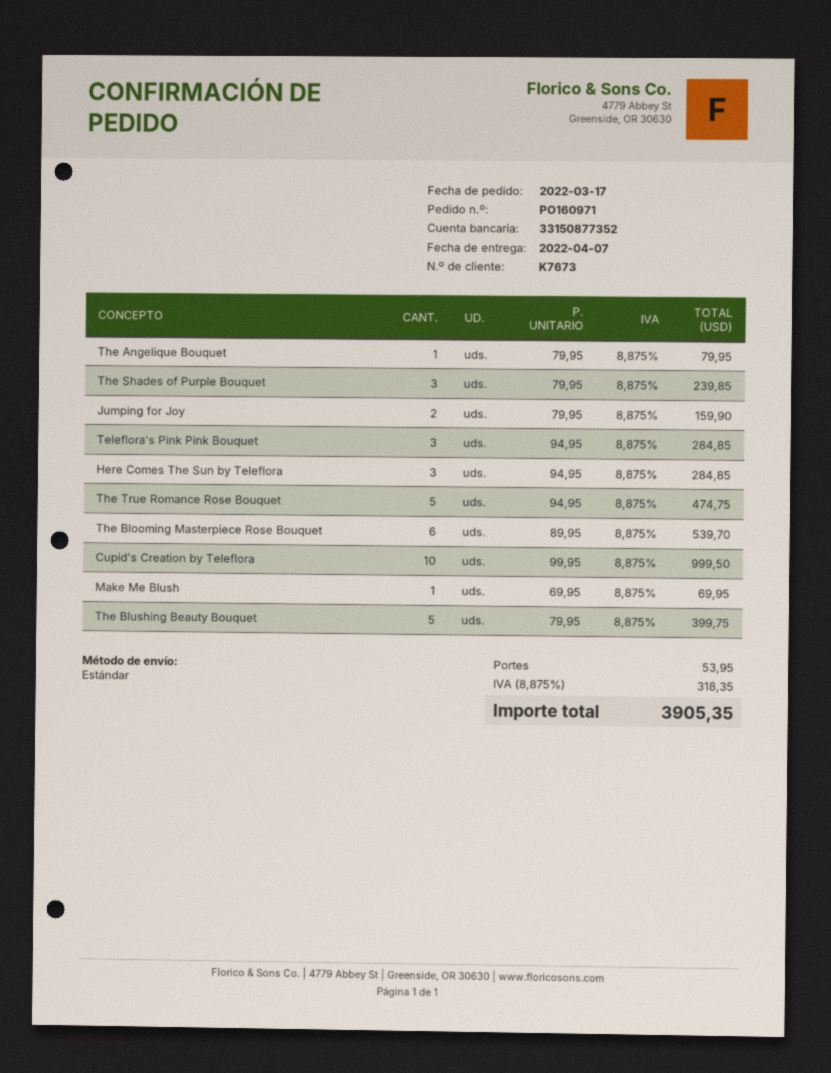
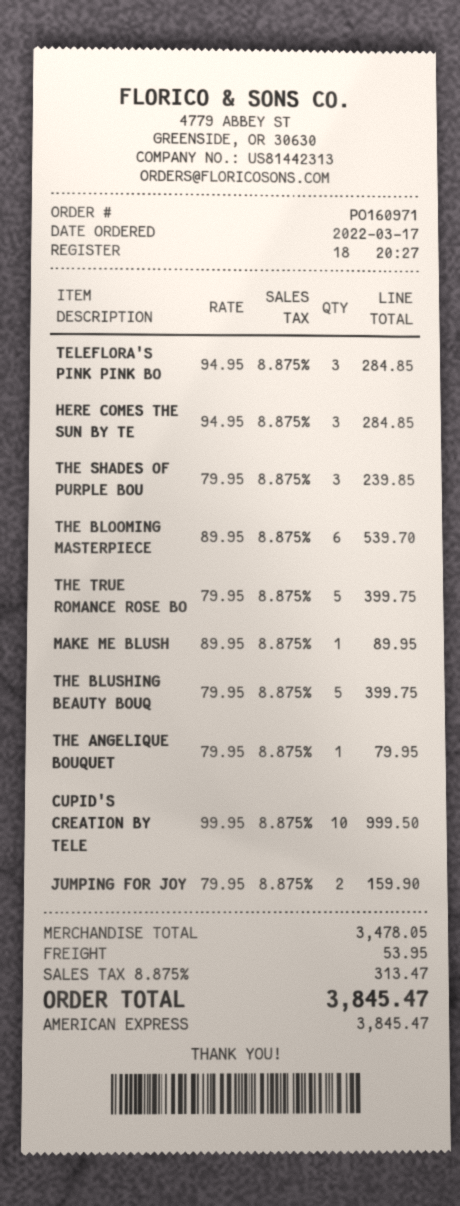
The True Romance Rose Bouquet: 5 x 94.95 = 474.75 -> 5 x 79.95 = 399.75
Make Me Blush: 1 x 69.95 = 69.95 -> 1 x 89.95 = 89.95
tax: 8.875% = 318.35 -> 8.875% = 313.47
total: 3905.35 -> 3845.47

